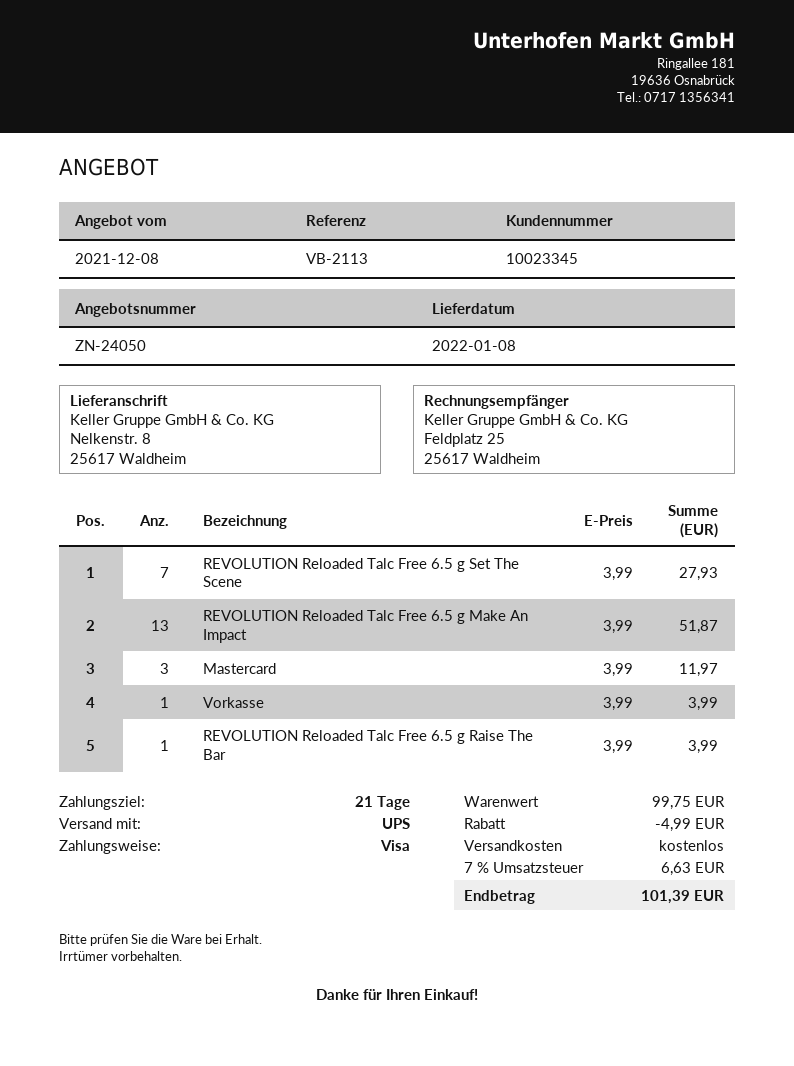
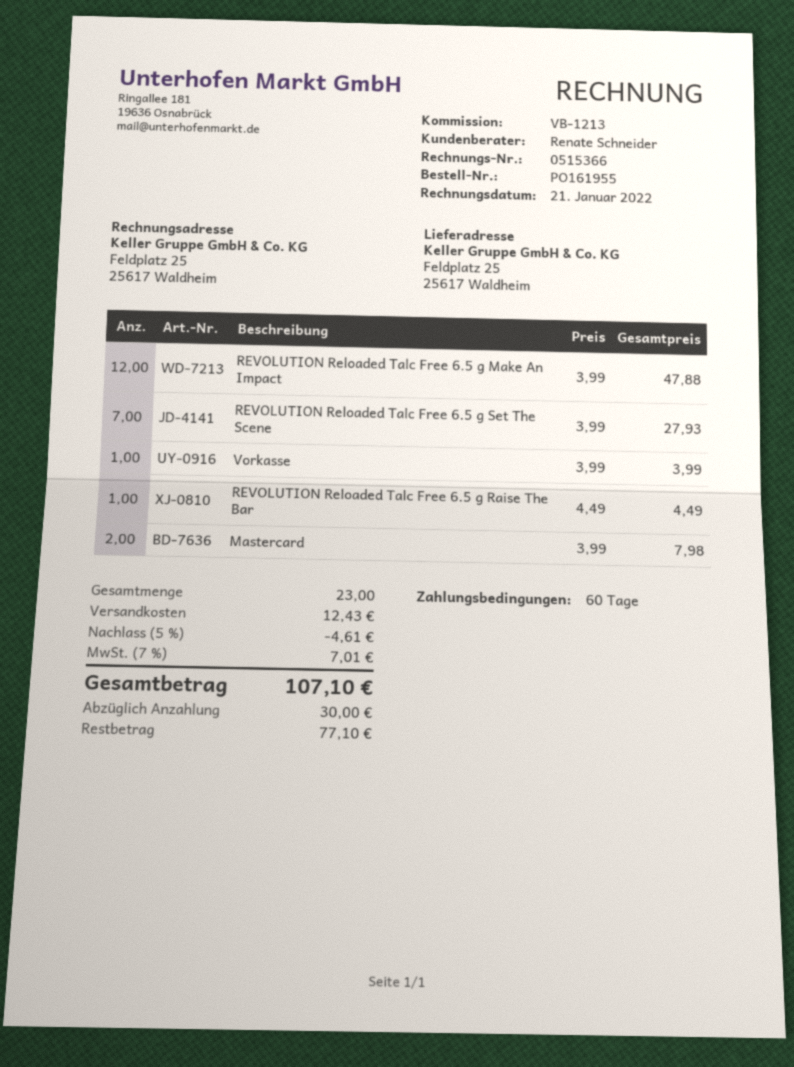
payment terms: 21 days -> 60 days
reference: VB-2113 -> VB-1213
ship to: Nelkenstr. 8, 25617 Waldheim -> Feldplatz 25, 25617 Waldheim
REVOLUTION Reloaded Talc Free 6.5 g Make An Impact: 13 x 3.99 = 51.87 -> 12 x 3.99 = 47.88
Mastercard: 3 x 3.99 = 11.97 -> 2 x 3.99 = 7.98
REVOLUTION Reloaded Talc Free 6.5 g Raise The Bar: 1 x 3.99 = 3.99 -> 1 x 4.49 = 4.49
discount: 4.99 -> 4.61
shipping: 0.00 -> 12.43
tax: 7% = 6.63 -> 7% = 7.01
total: 101.39 -> 107.10

